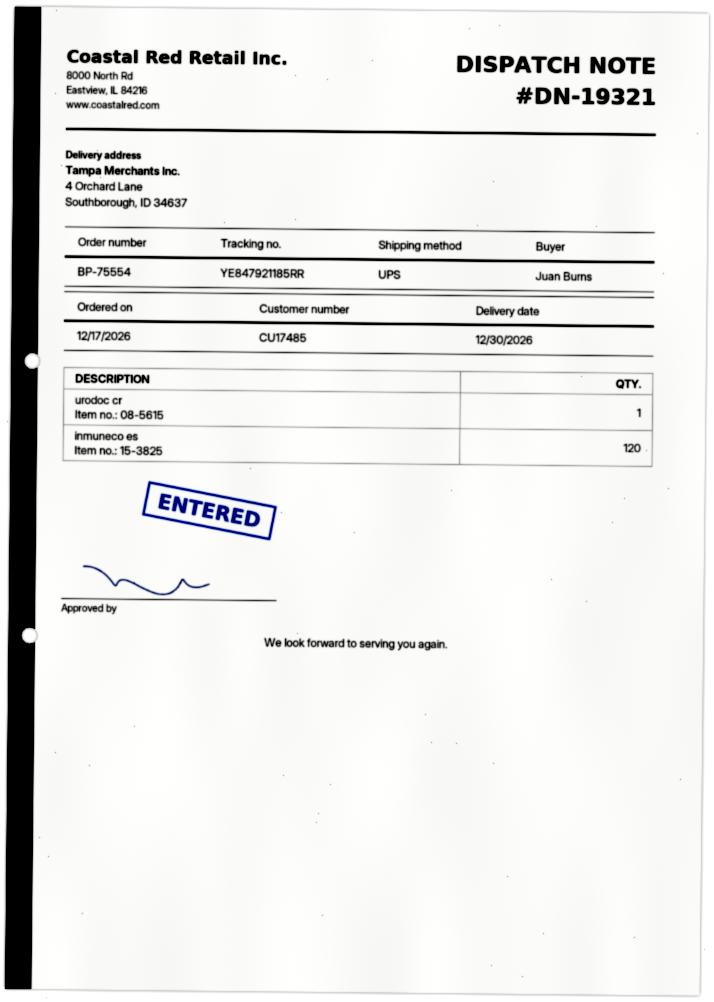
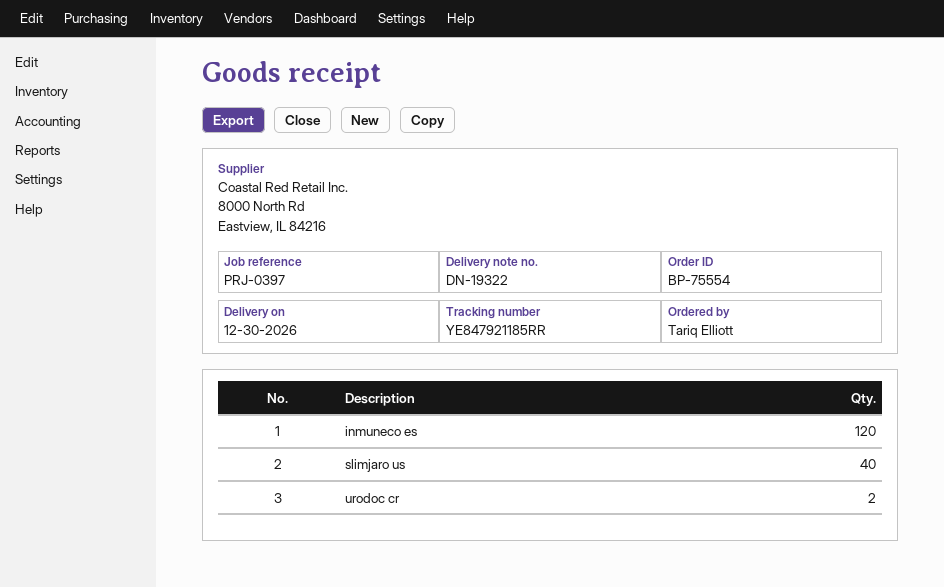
delivery note number: DN-19321 -> DN-19322
ordered by: Juan Burns -> Tariq Elliott
urodoc cr: 1 -> 2
slimjaro us: none -> 40

